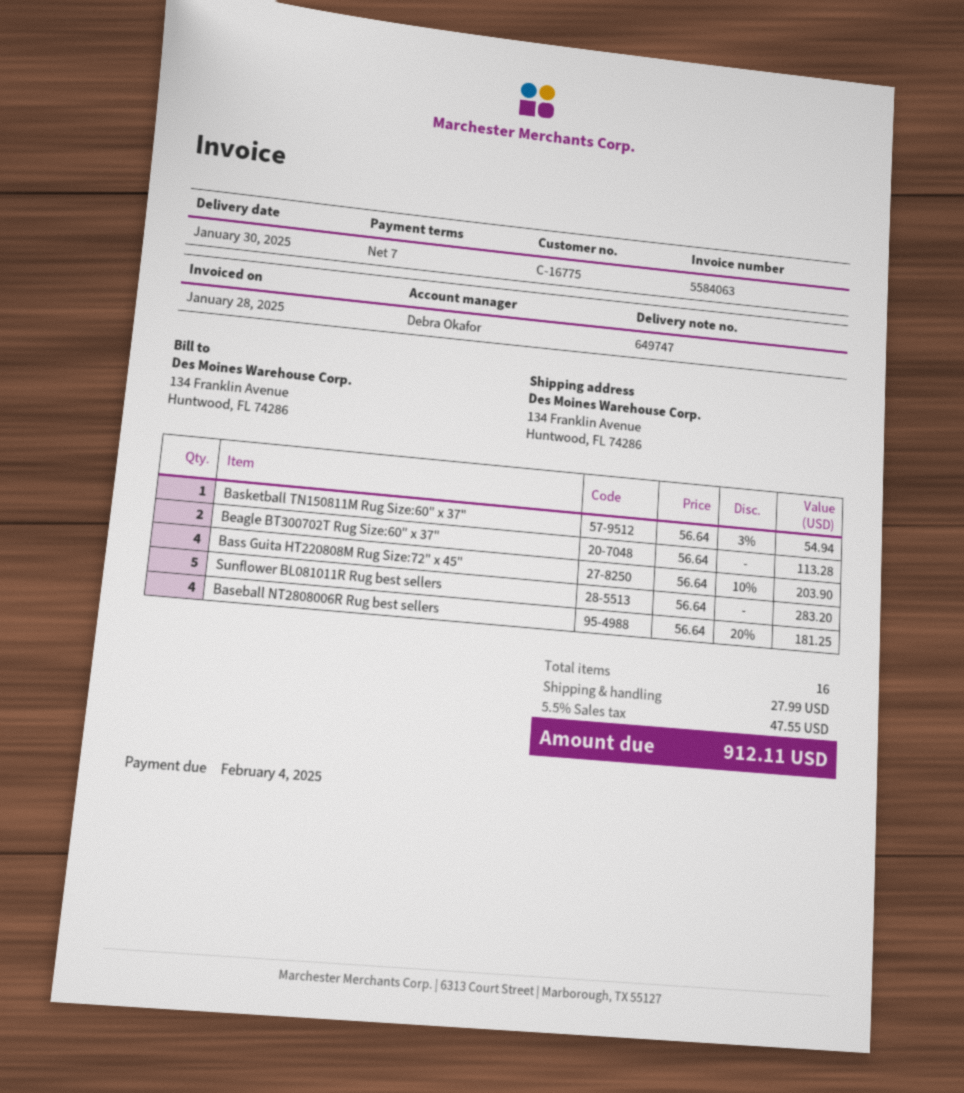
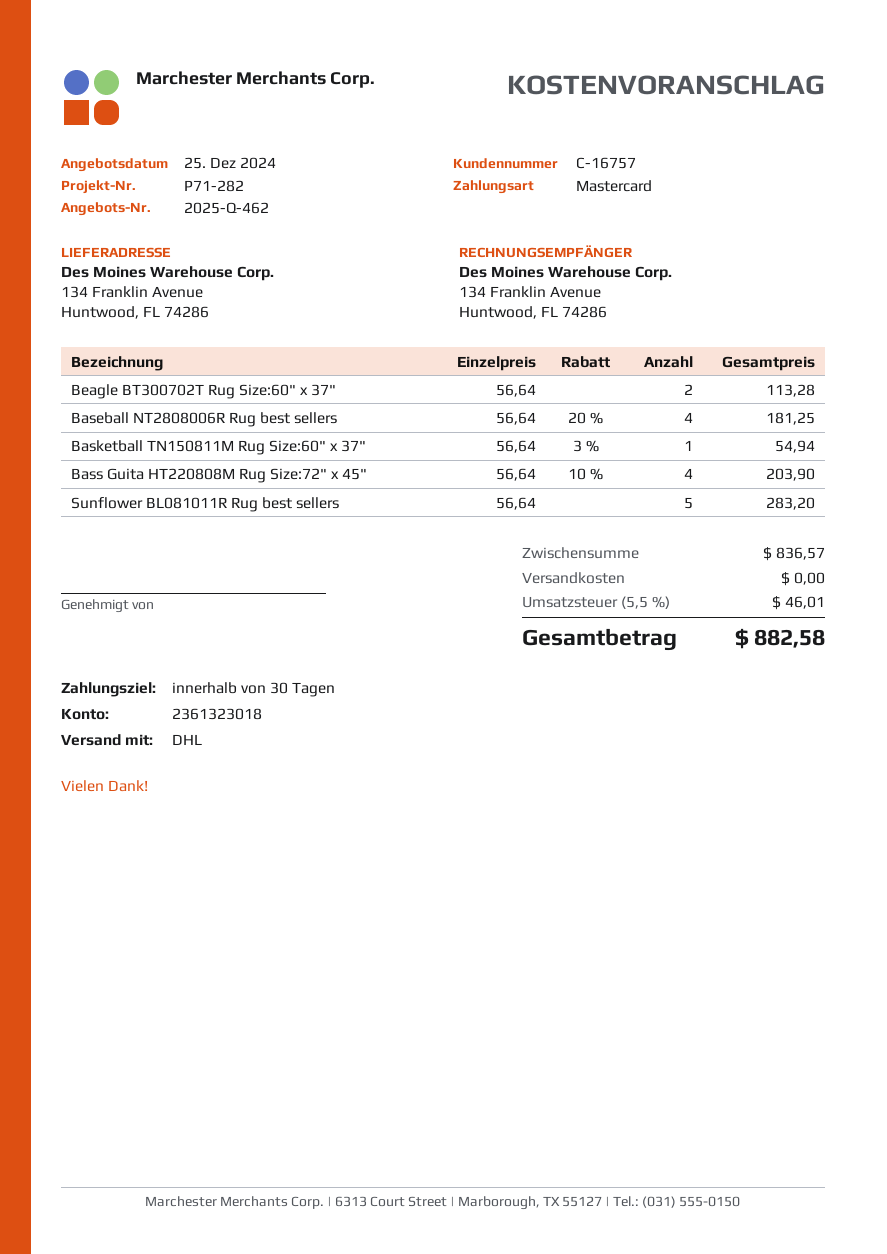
payment terms: 7 days -> 30 days
customer number: C-16775 -> C-16757
shipping: 27.99 -> 0.00
tax: 5.5% = 47.55 -> 5.5% = 46.01
total: 912.11 -> 882.58

